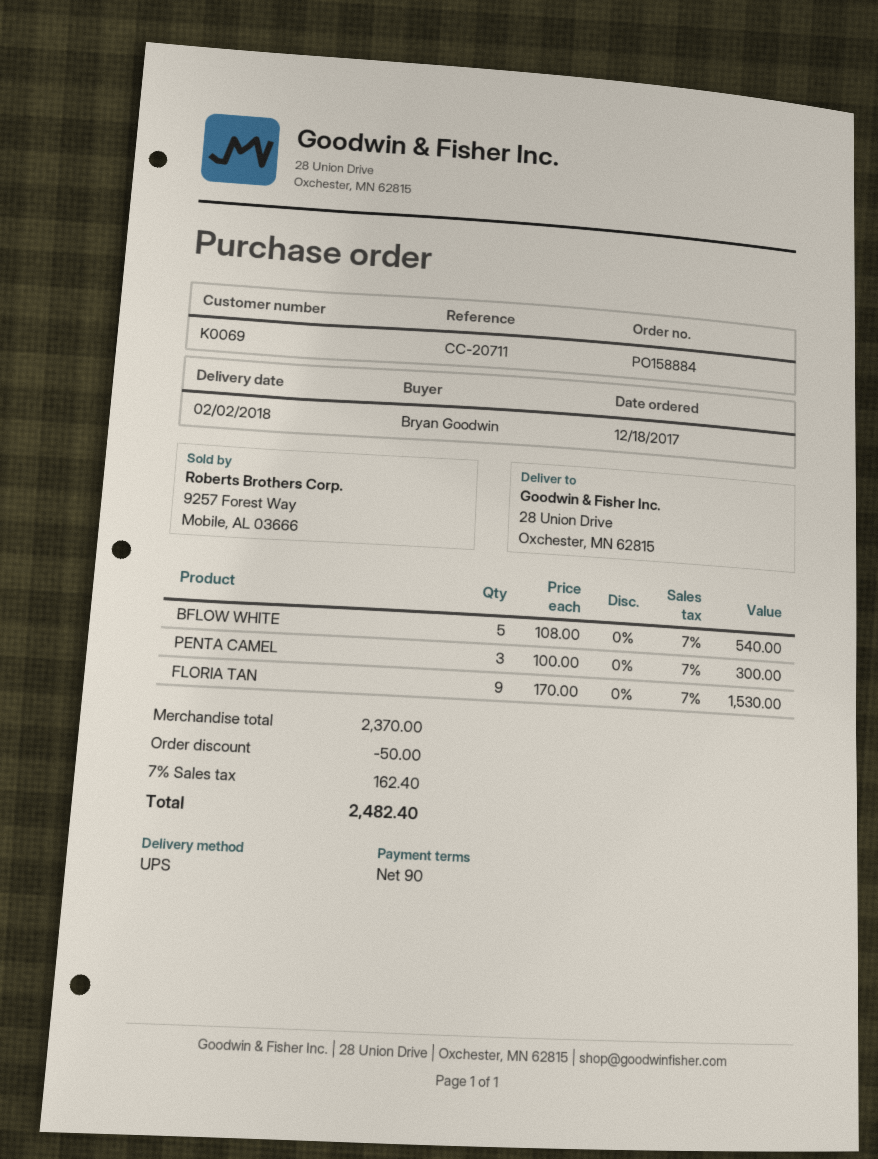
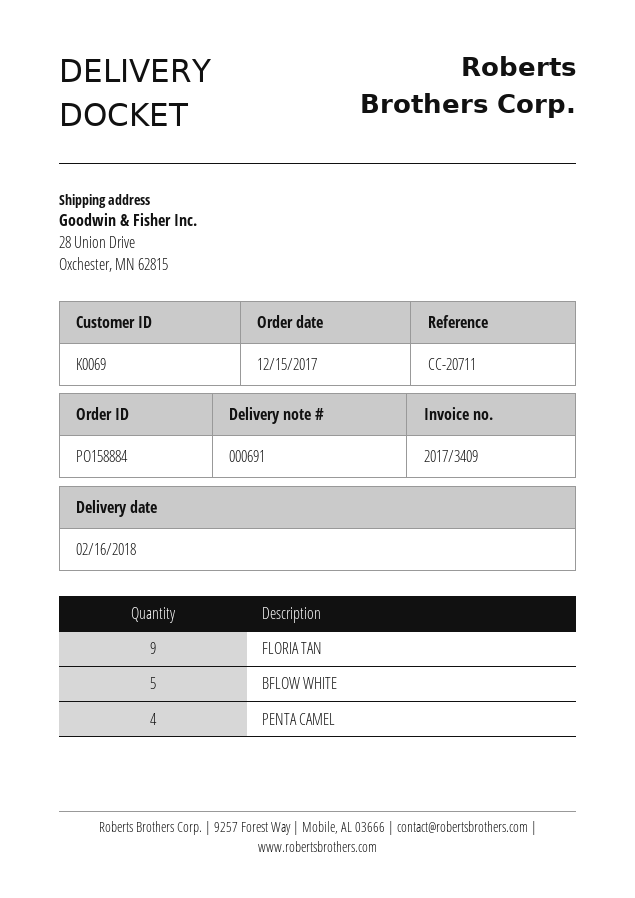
order date: 2017-12-18 -> 2017-12-15
delivery date: 2018-02-02 -> 2018-02-16
PENTA CAMEL: 3 -> 4

